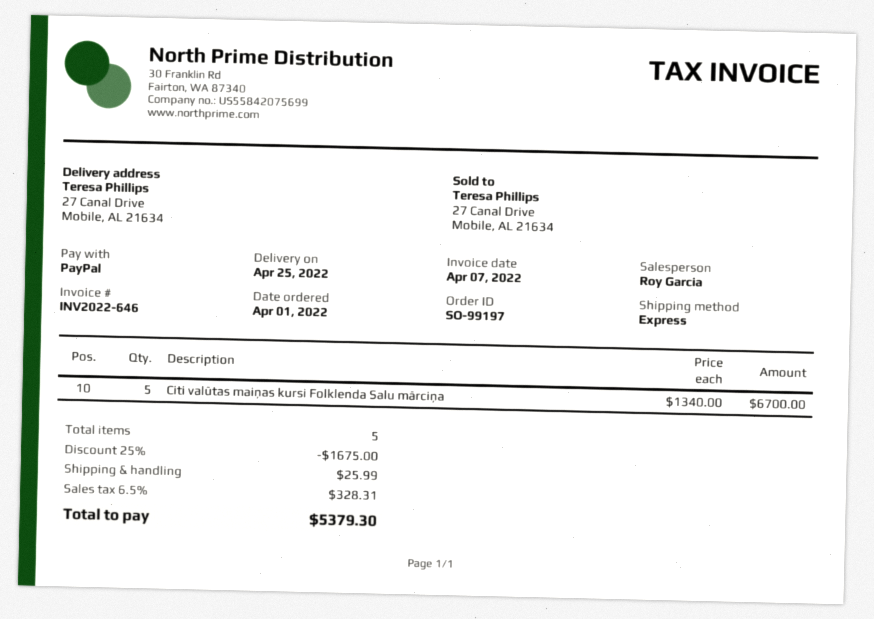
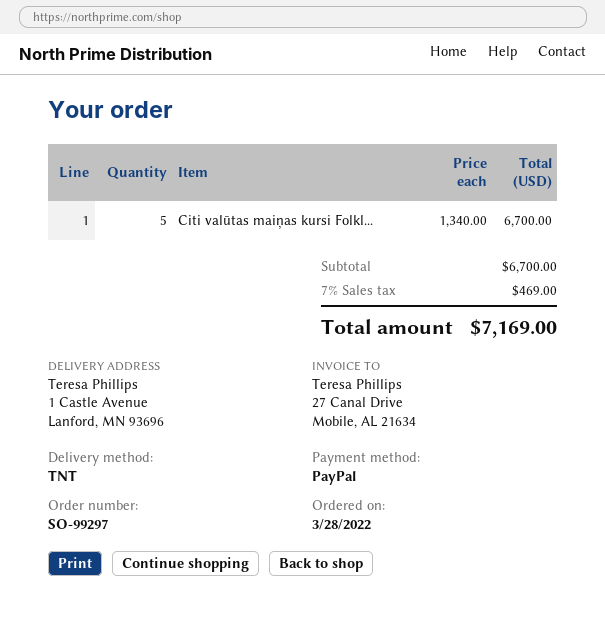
order number: SO-99197 -> SO-99297
order date: 2022-04-01 -> 2022-03-28
shipping method: express -> TNT
ship to: 27 Canal Drive, Mobile, AL 21634 -> 1 Castle Avenue, Lanford, MN 93696
discount: 25% = 1675.00 -> none
shipping: 25.99 -> none
tax: 6.5% = 328.31 -> 7% = 469.00
total: 5379.30 -> 7169.00

